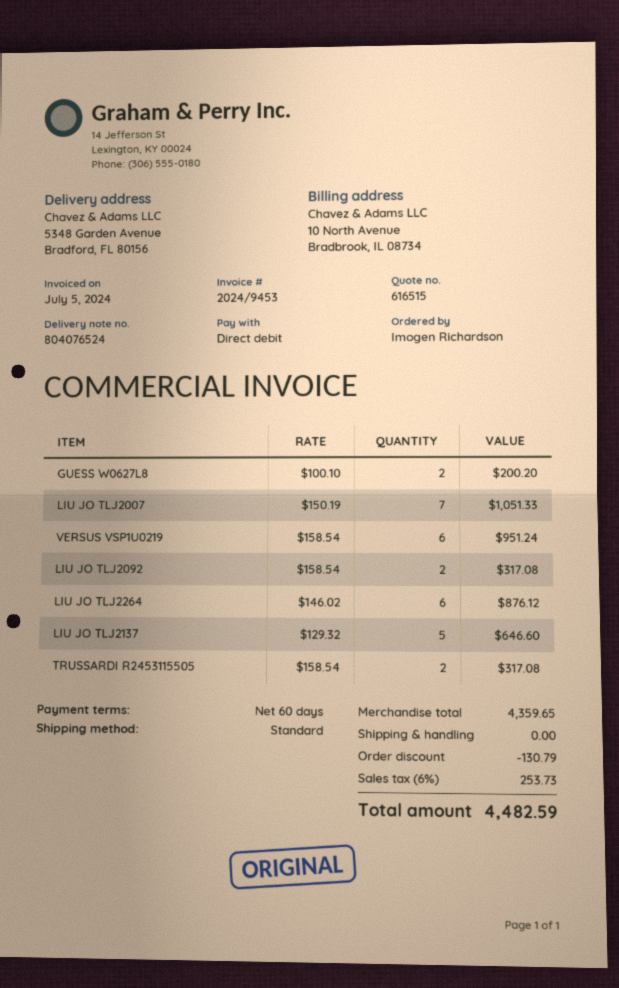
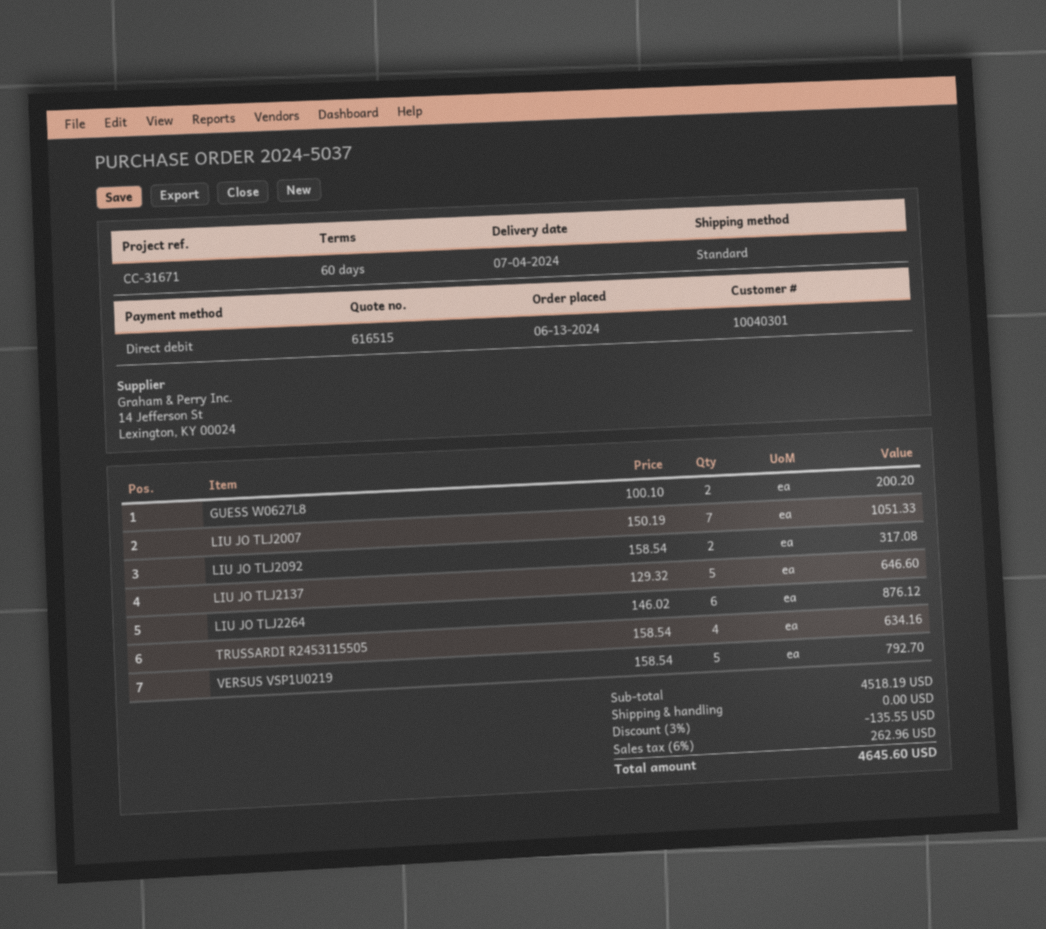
VERSUS VSP1U0219: 6 x 158.54 = 951.24 -> 5 x 158.54 = 792.70
TRUSSARDI R2453115505: 2 x 158.54 = 317.08 -> 4 x 158.54 = 634.16
subtotal: 4359.65 -> 4518.19
discount: 130.79 -> 135.55
tax: 6% = 253.73 -> 6% = 262.96
total: 4482.59 -> 4645.60

